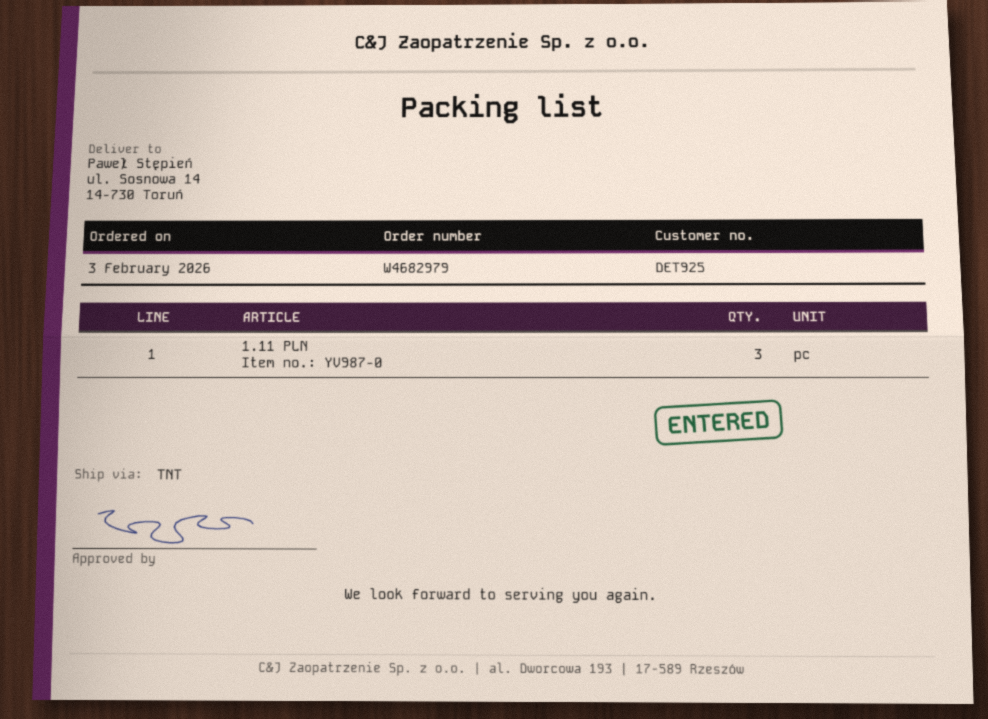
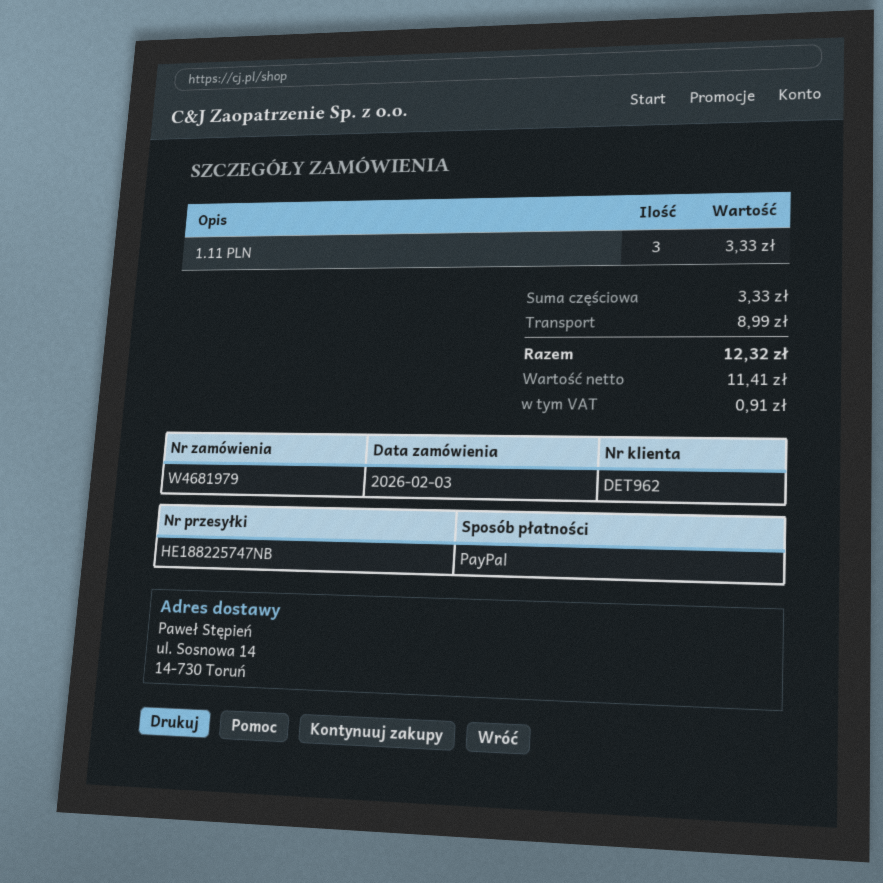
order number: W4682979 -> W4681979
customer number: DET925 -> DET962

